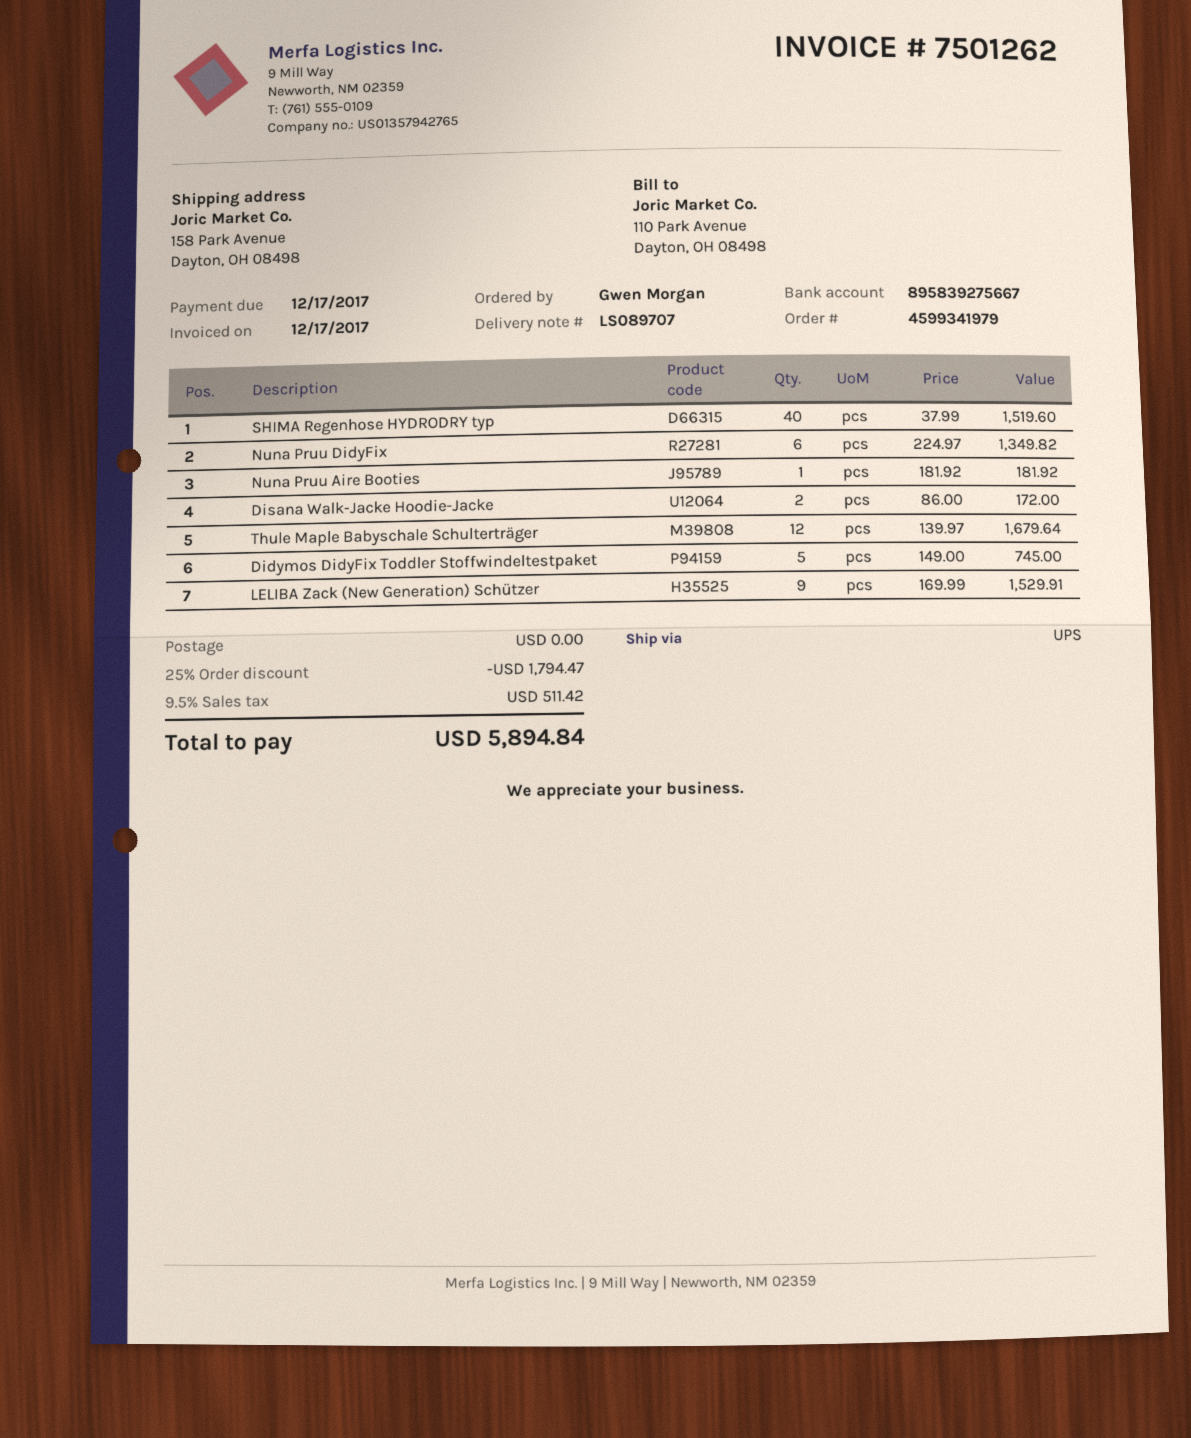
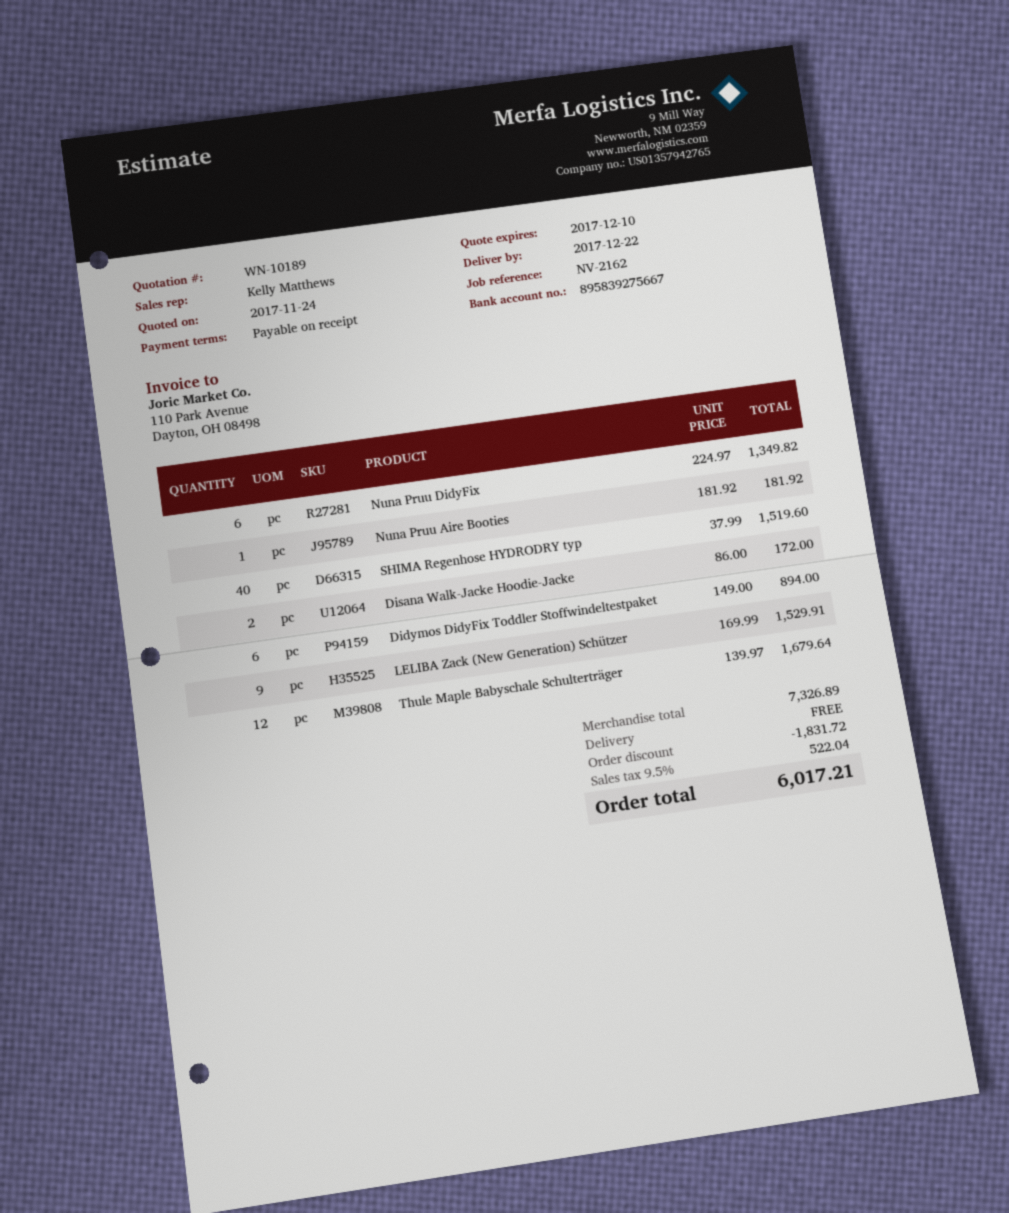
Didymos DidyFix Toddler Stoffwindeltestpaket: 5 x 149.00 = 745.00 -> 6 x 149.00 = 894.00
discount: 1794.47 -> 1831.72
tax: 9.5% = 511.42 -> 9.5% = 522.04
total: 5894.84 -> 6017.21

